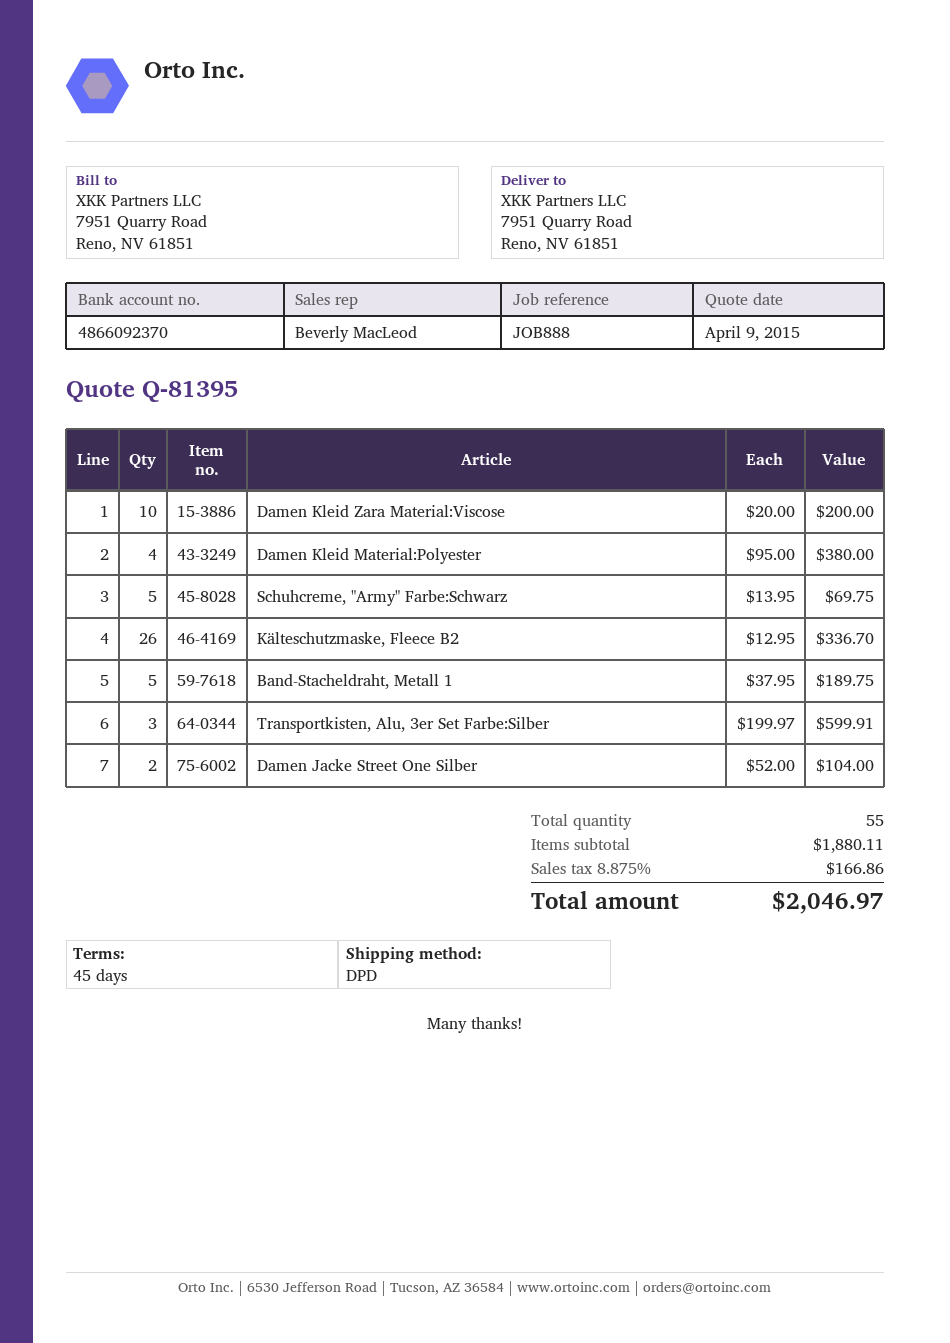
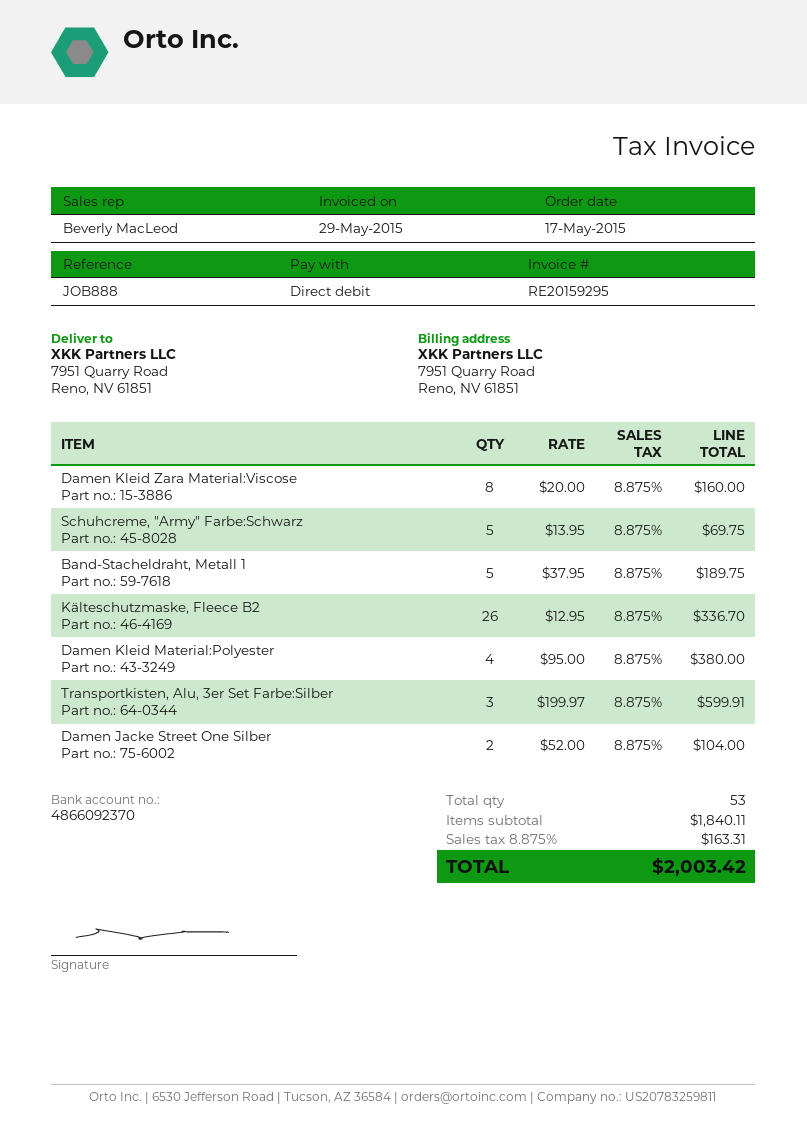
Damen Kleid Zara Material:Viscose: 10 x 20.00 = 200.00 -> 8 x 20.00 = 160.00
total quantity: 55 -> 53
subtotal: 1880.11 -> 1840.11
tax: 8.875% = 166.86 -> 8.875% = 163.31
total: 2046.97 -> 2003.42

